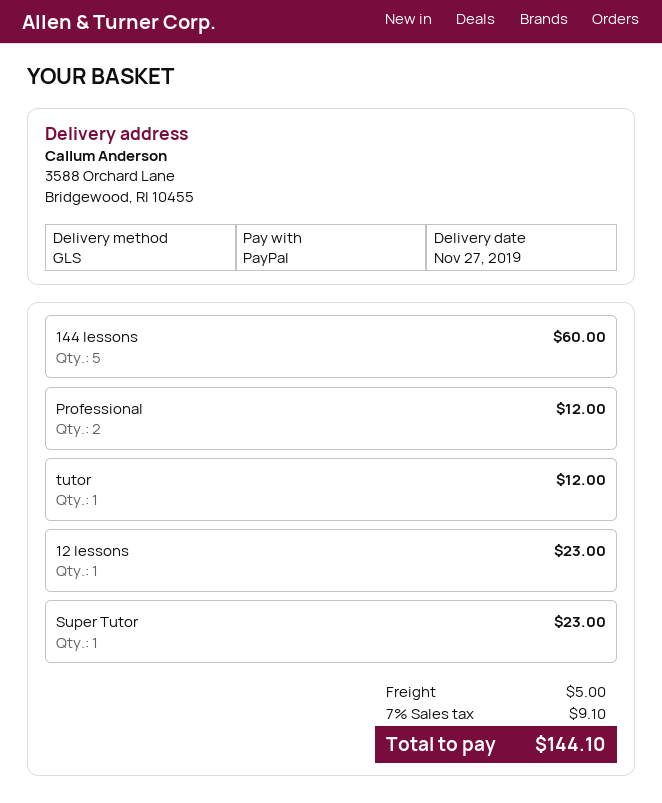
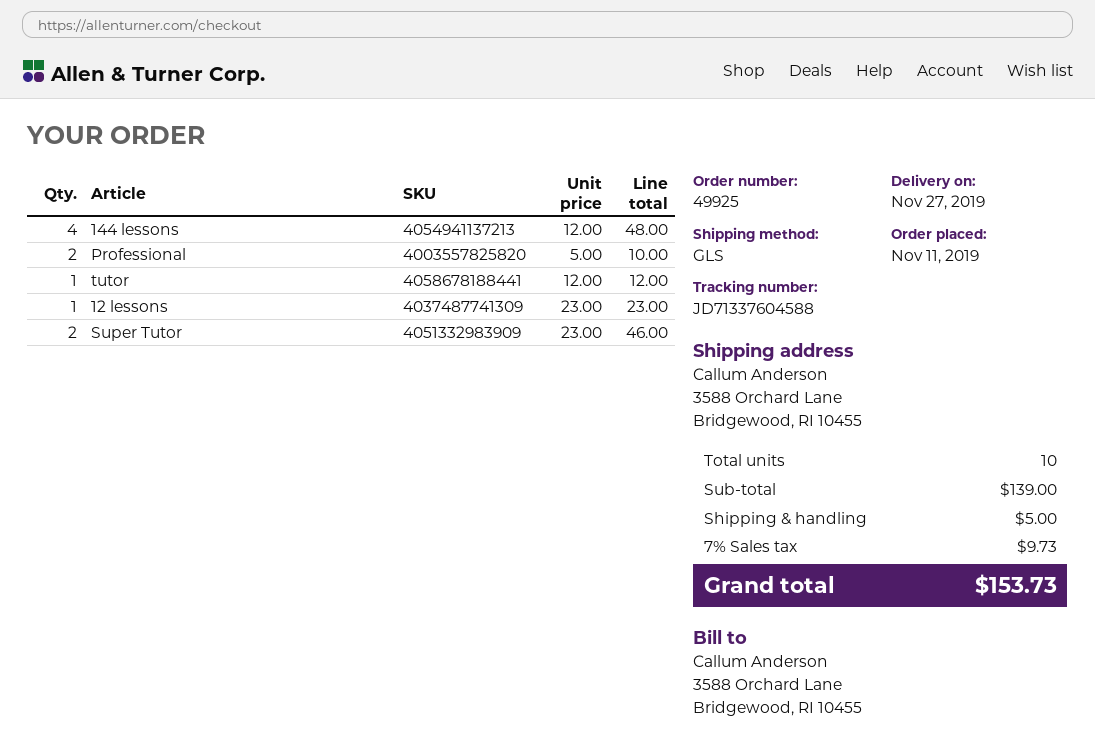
144 lessons: 5 for 60.00 -> 4 for 48.00
Professional: 2 for 12.00 -> 2 for 10.00
Super Tutor: 1 for 23.00 -> 2 for 46.00
tax: 7% = 9.10 -> 7% = 9.73
total: 144.10 -> 153.73

